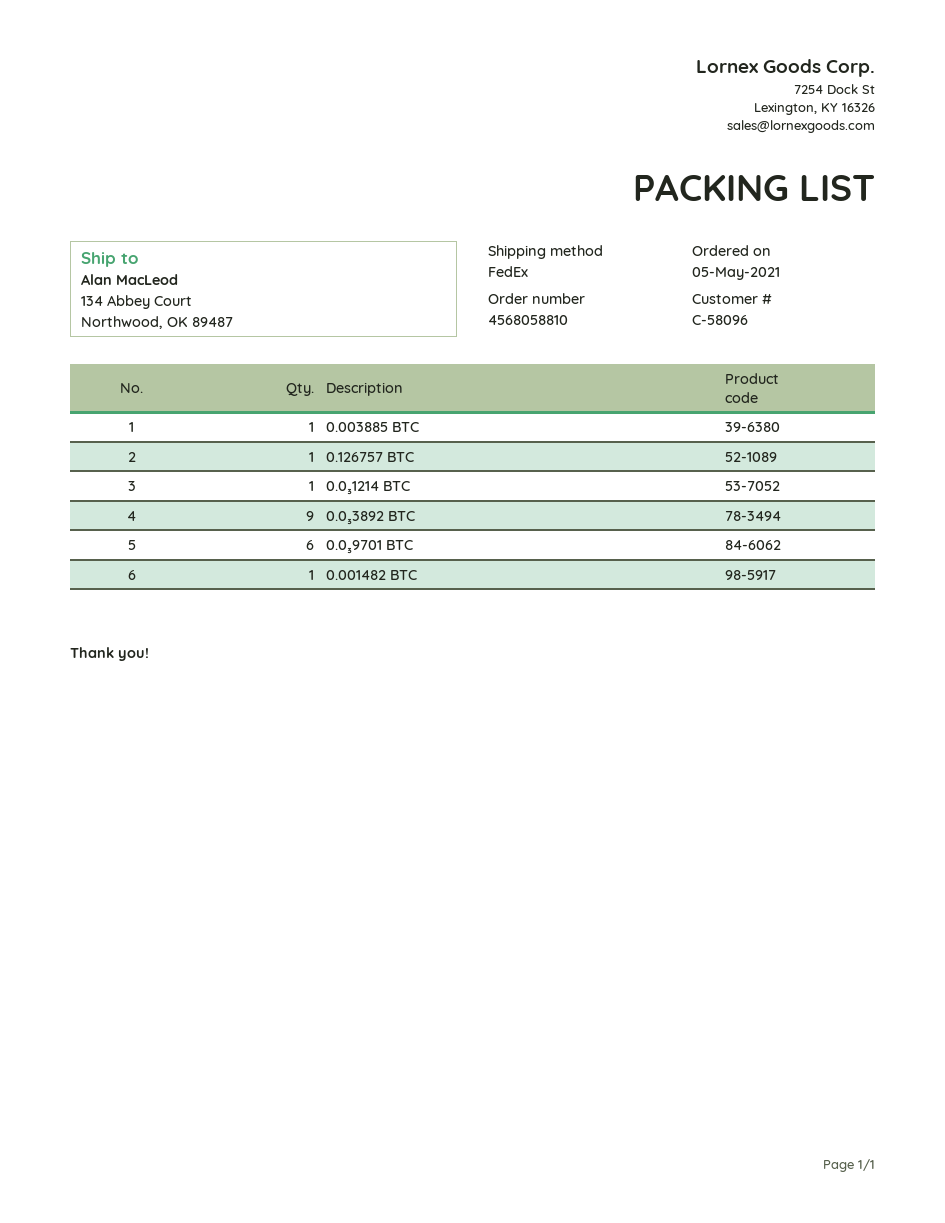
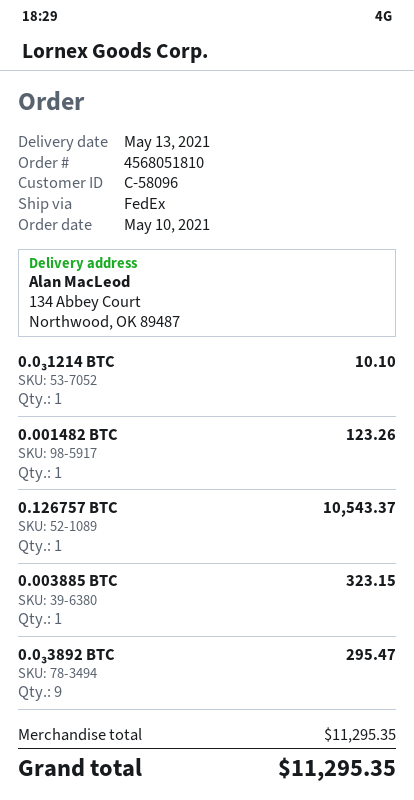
order number: 4568058810 -> 4568051810
order date: 2021-05-05 -> 2021-05-10
0.0₃9701 BTC: 6 -> none

